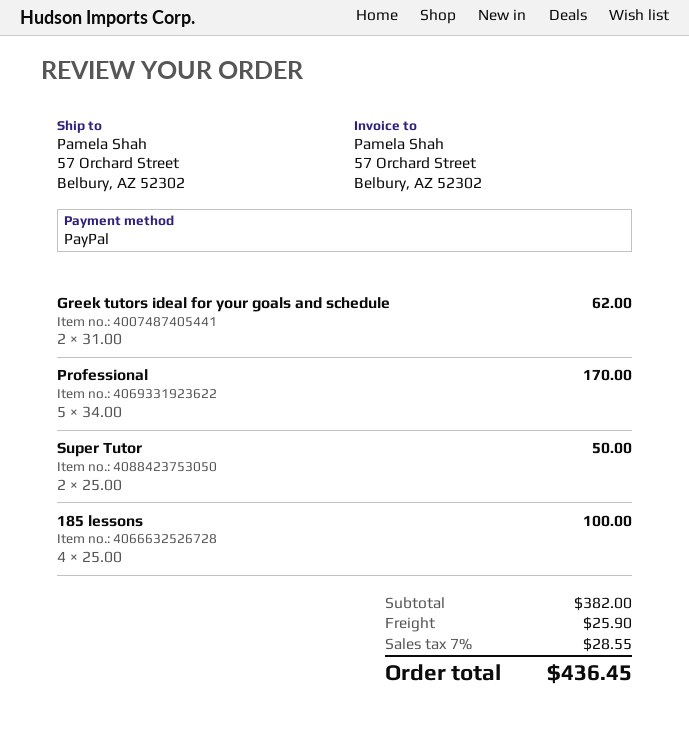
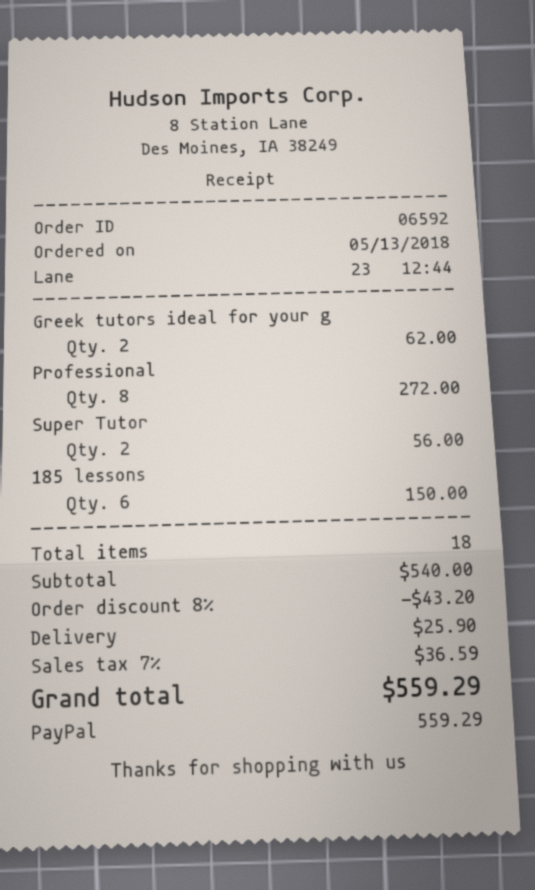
Professional: 5 for 170.00 -> 8 for 272.00
Super Tutor: 2 for 50.00 -> 2 for 56.00
185 lessons: 4 for 100.00 -> 6 for 150.00
subtotal: 382.00 -> 540.00
discount: none -> 8% = 43.20
tax: 7% = 28.55 -> 7% = 36.59
total: 436.45 -> 559.29

